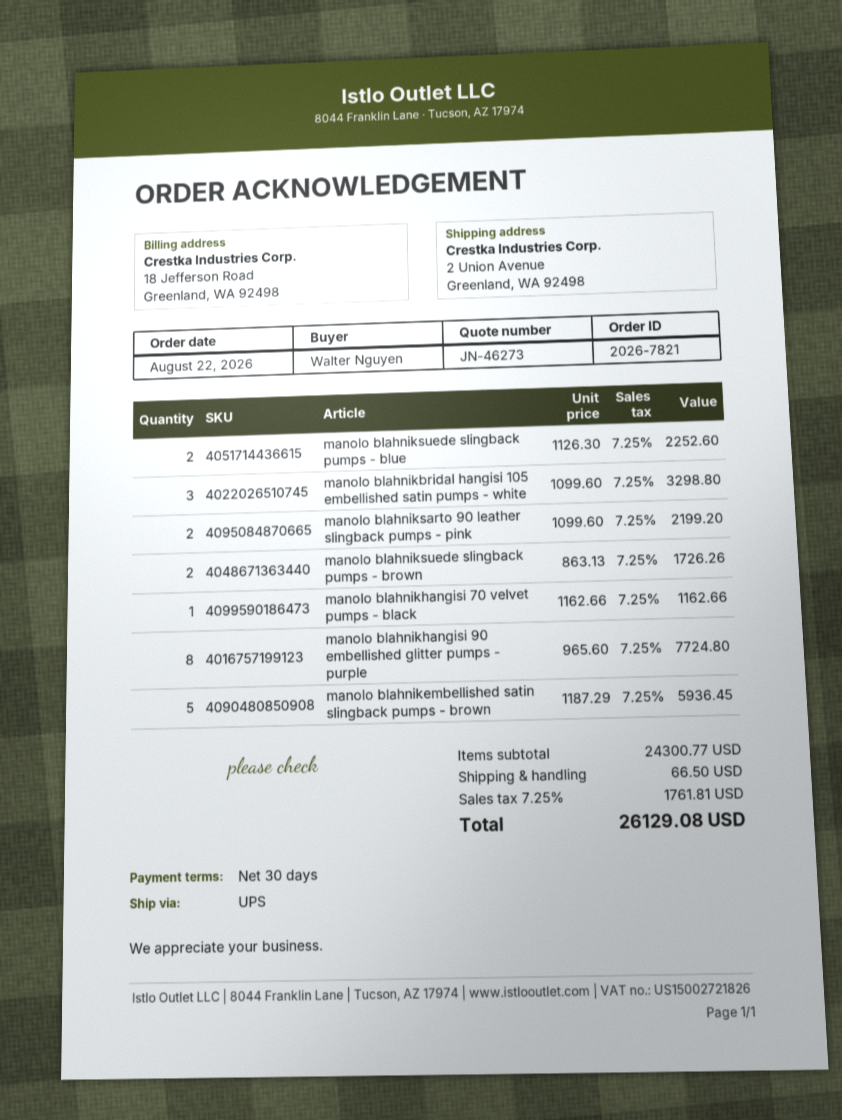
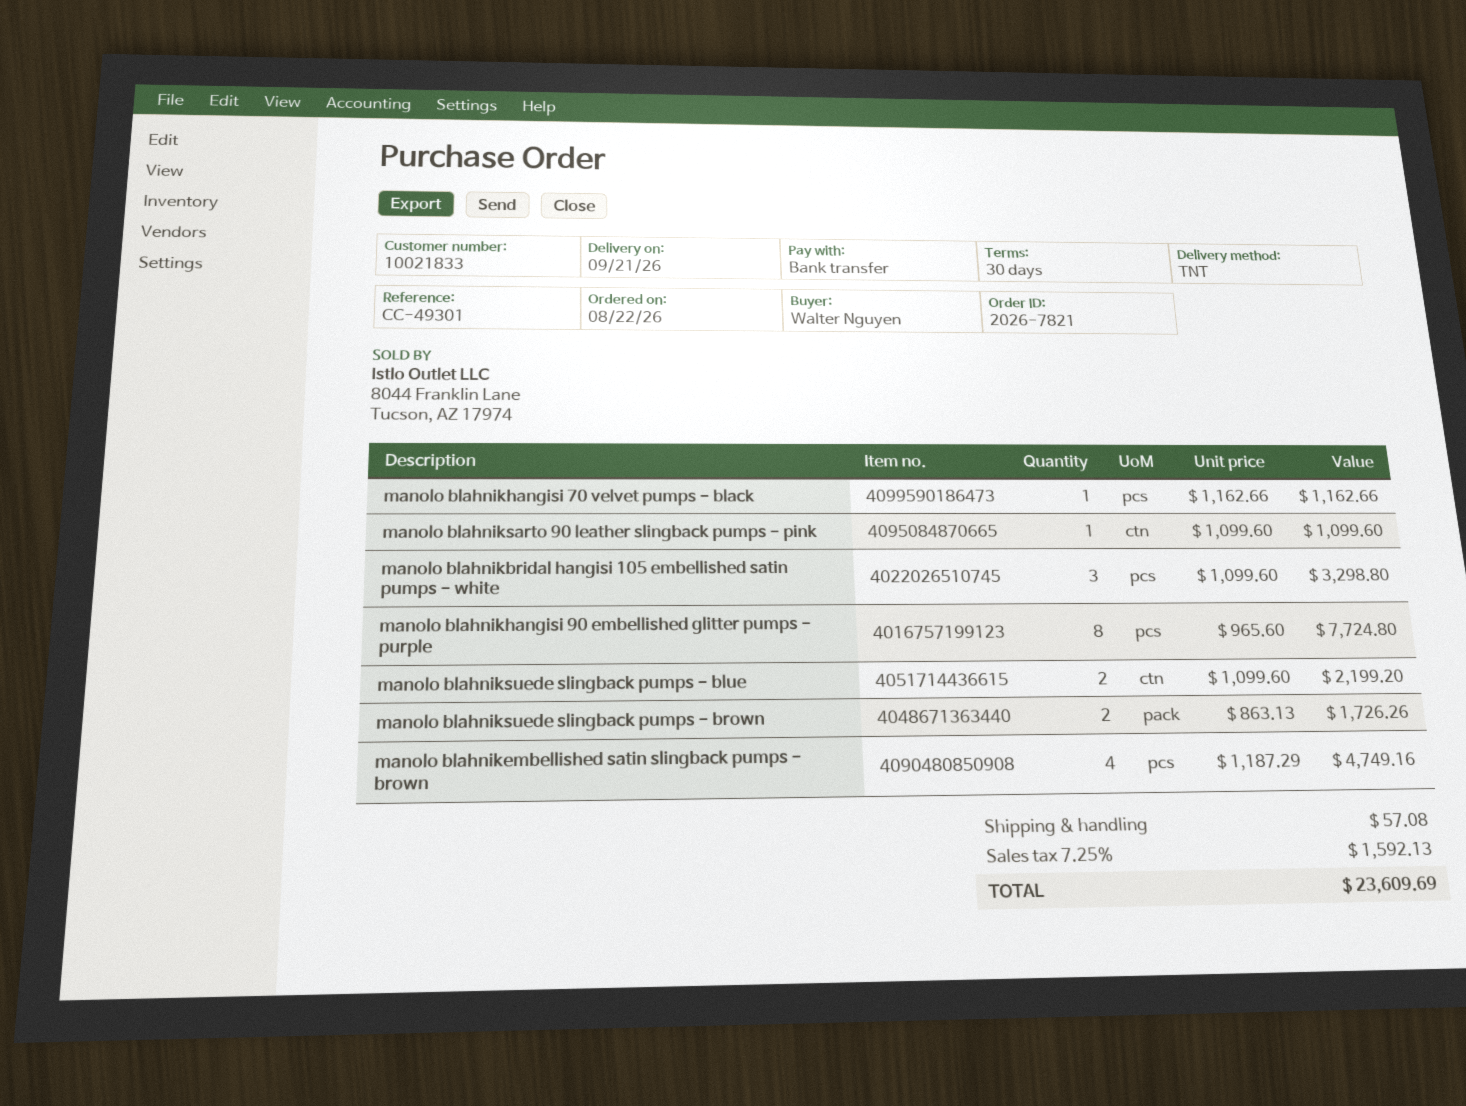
shipping method: UPS -> TNT
manolo blahniksuede slingback pumps - blue: 2 x 1126.30 = 2252.60 -> 2 x 1099.60 = 2199.20
manolo blahniksarto 90 leather slingback pumps - pink: 2 x 1099.60 = 2199.20 -> 1 x 1099.60 = 1099.60
manolo blahnikembellished satin slingback pumps - brown: 5 x 1187.29 = 5936.45 -> 4 x 1187.29 = 4749.16
shipping: 66.50 -> 57.08
tax: 7.25% = 1761.81 -> 7.25% = 1592.13
total: 26129.08 -> 23609.69

